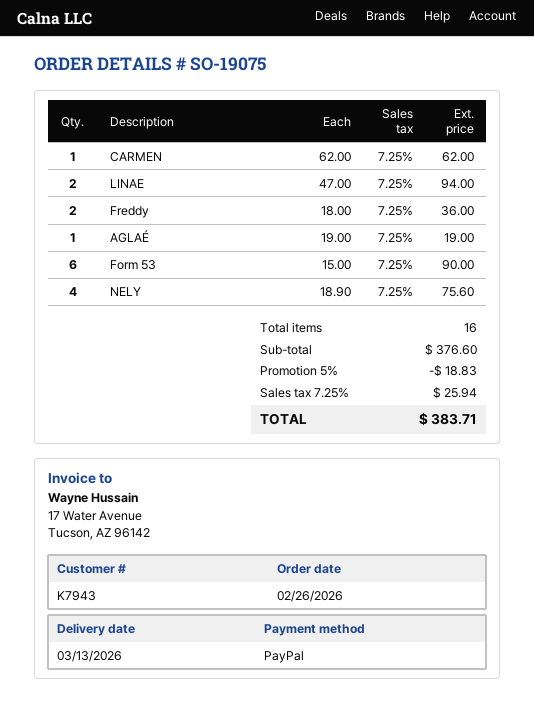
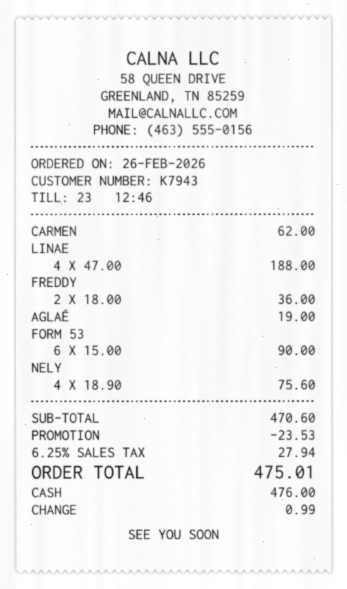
payment method: PayPal -> cash
LINAE: 2 x 47.00 = 94.00 -> 4 x 47.00 = 188.00
subtotal: 376.60 -> 470.60
discount: 18.83 -> 23.53
tax: 7.25% = 25.94 -> 6.25% = 27.94
total: 383.71 -> 475.01

